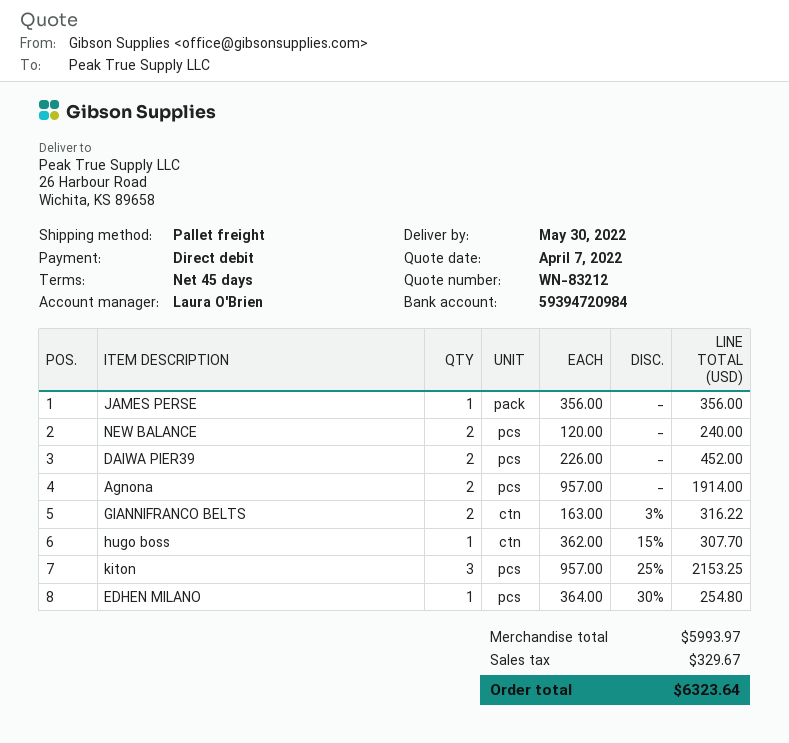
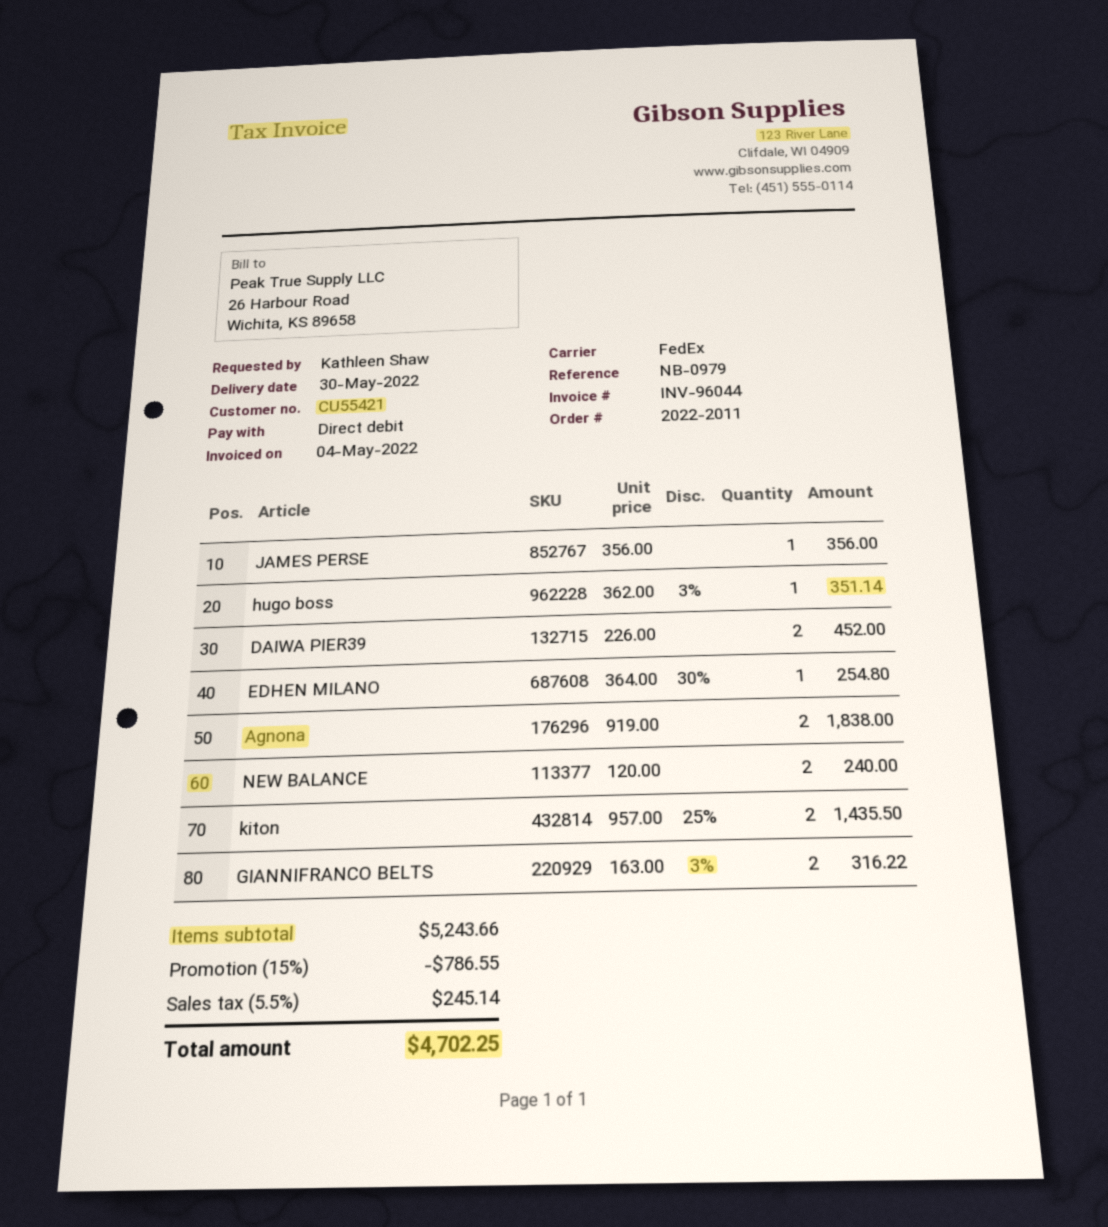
shipping method: pallet freight -> FedEx
Agnona: 2 x 957.00 = 1914.00 -> 2 x 919.00 = 1838.00
hugo boss: 1 x 362.00 - 15% = 307.70 -> 1 x 362.00 - 3% = 351.14
kiton: 3 x 957.00 - 25% = 2153.25 -> 2 x 957.00 - 25% = 1435.50
subtotal: 5993.97 -> 5243.66
discount: none -> 15% = 786.55
tax: 329.67 -> 245.14
total: 6323.64 -> 4702.25

